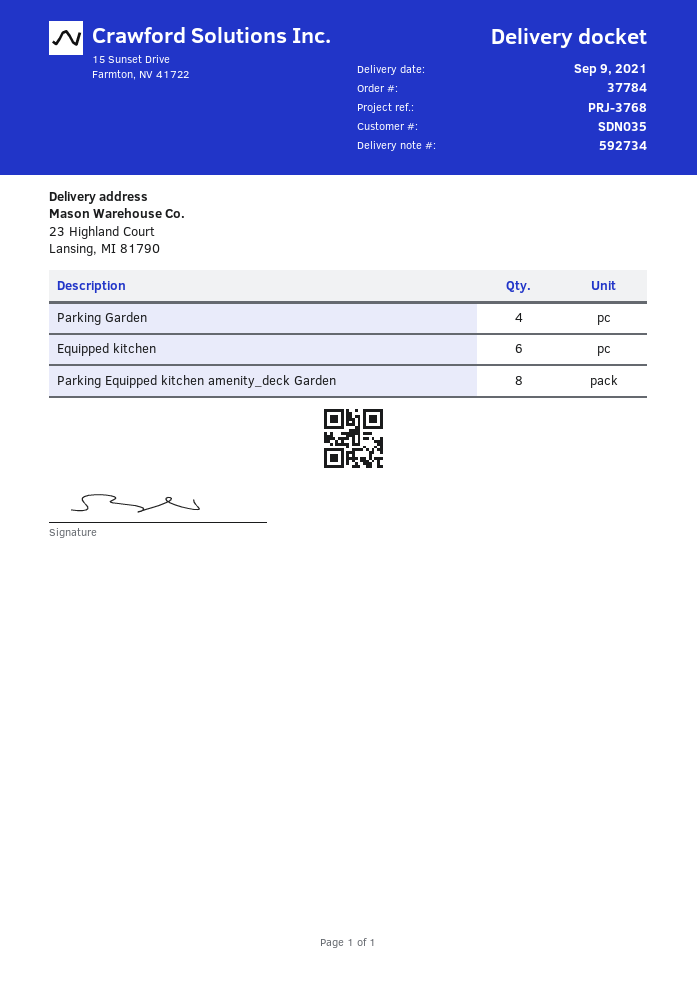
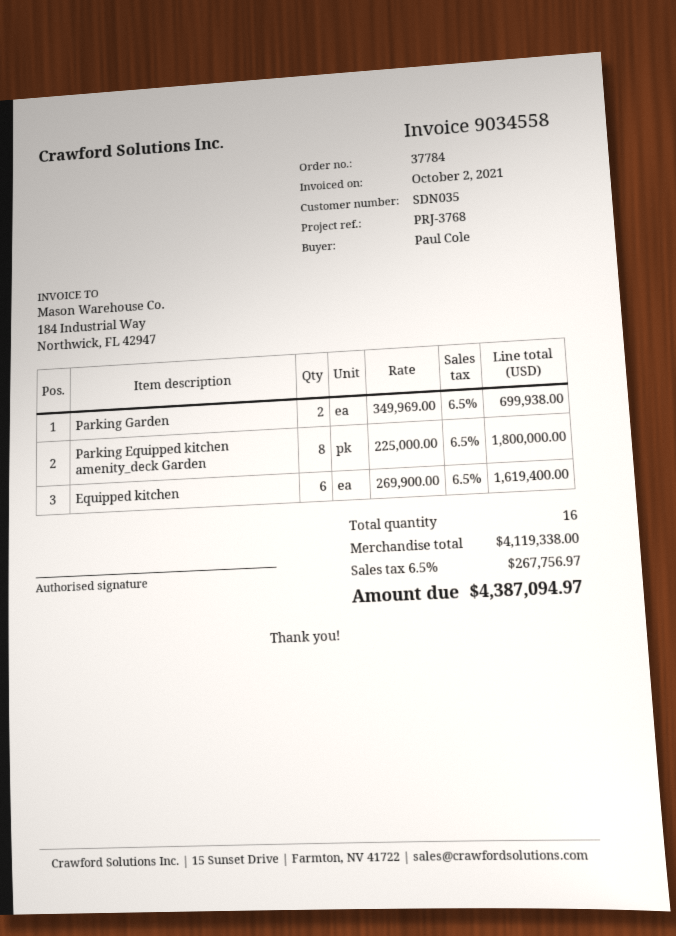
Parking Garden: 4 -> 2

